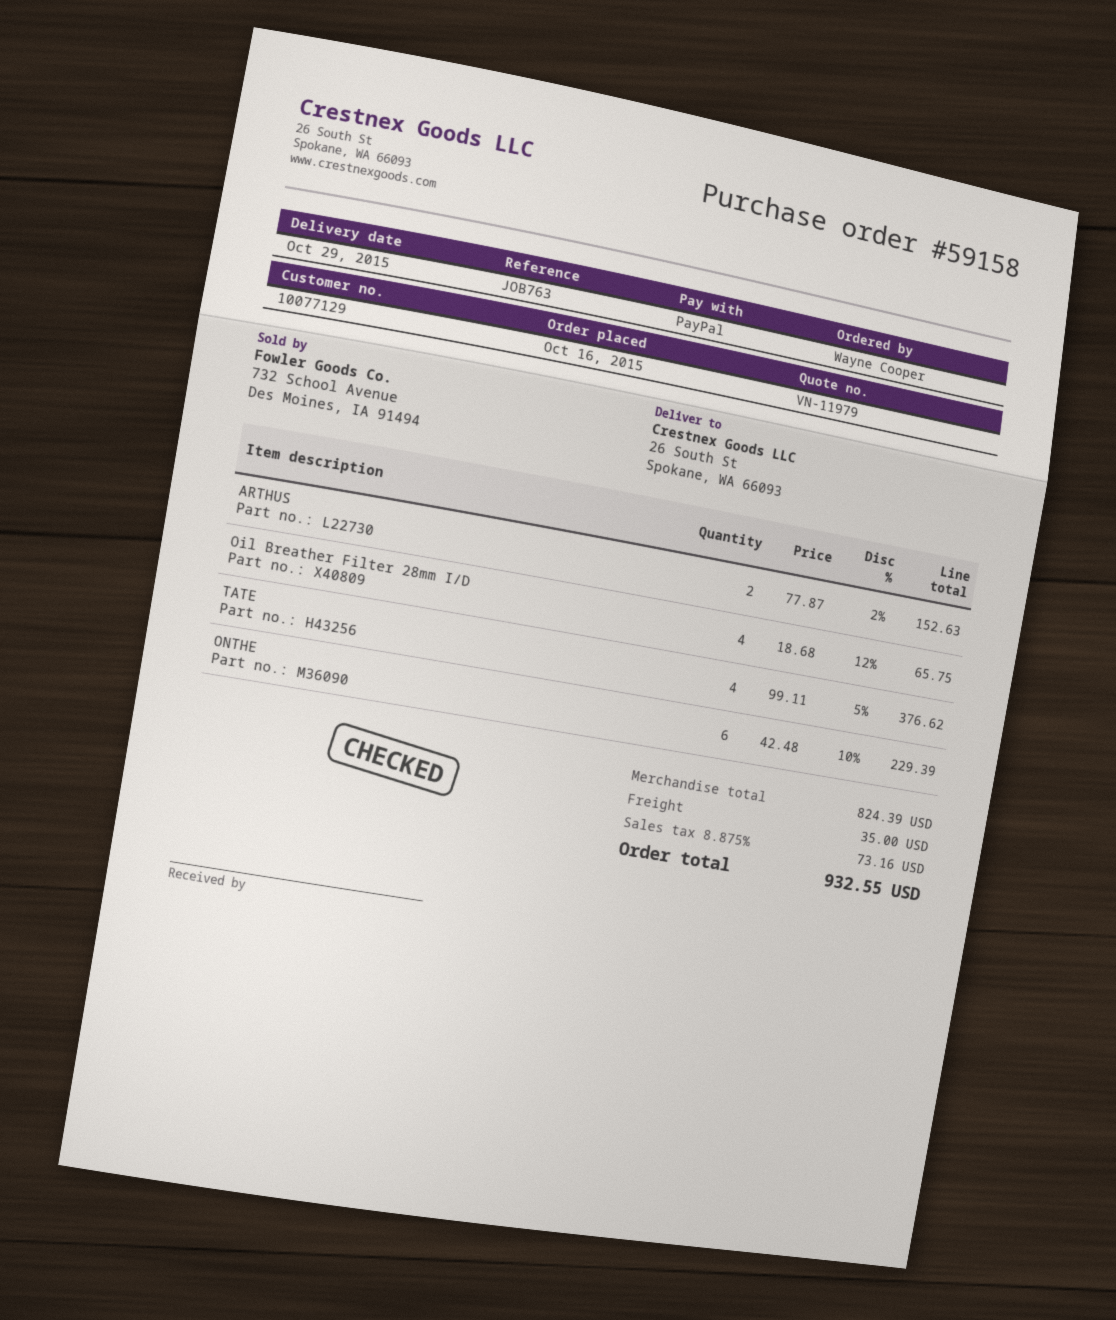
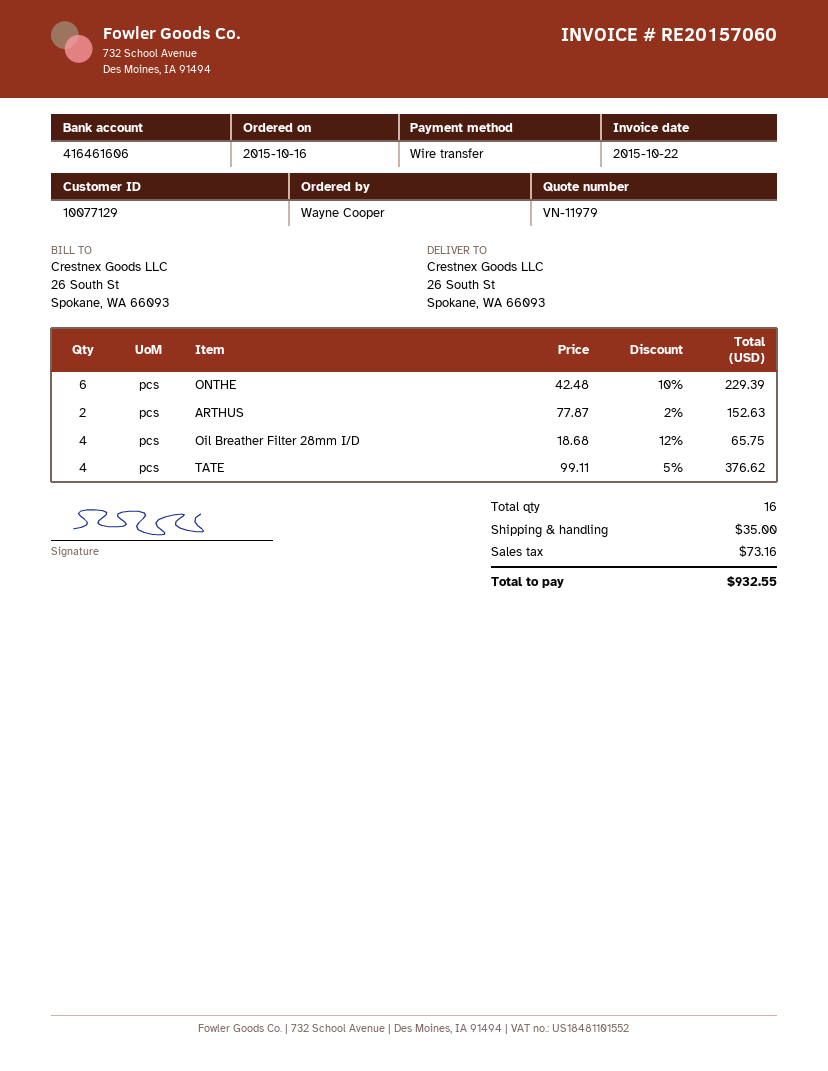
payment method: PayPal -> bank transfer

